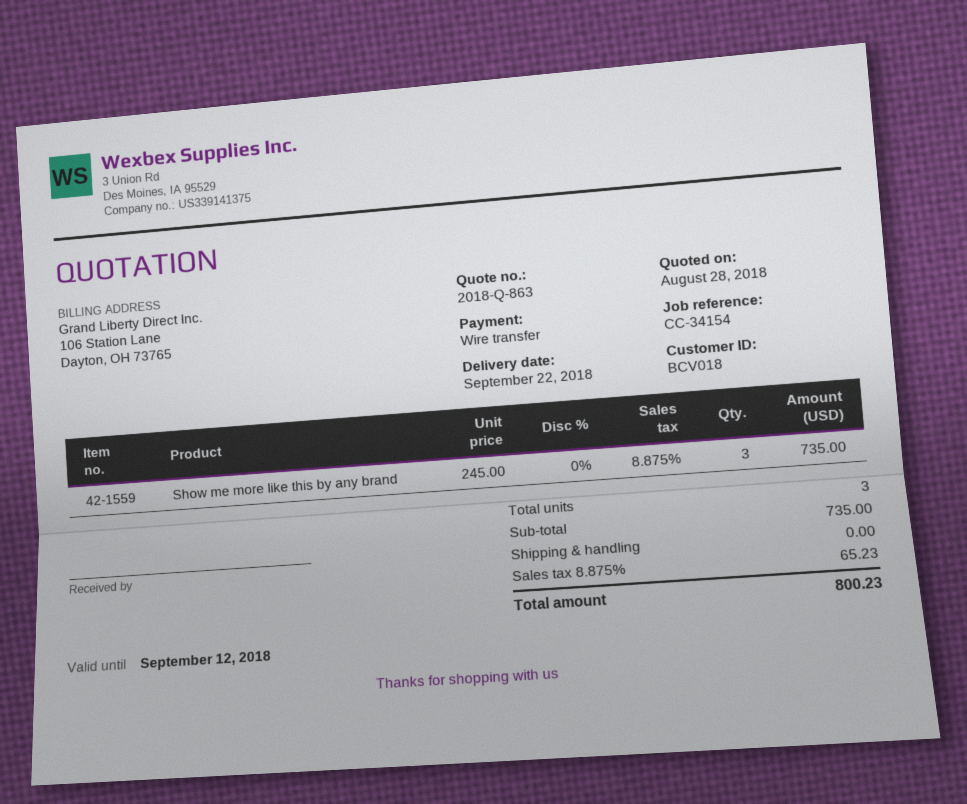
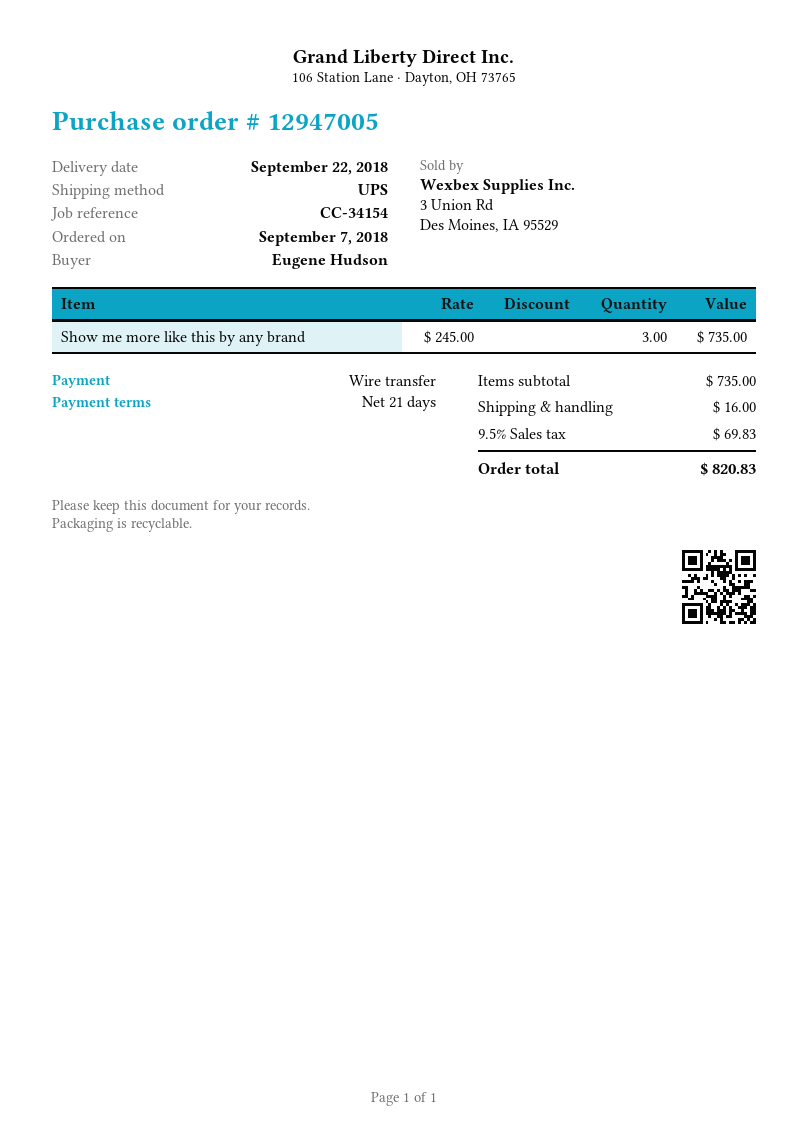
shipping: 0.00 -> 16.00
tax: 8.875% = 65.23 -> 9.5% = 69.83
total: 800.23 -> 820.83

